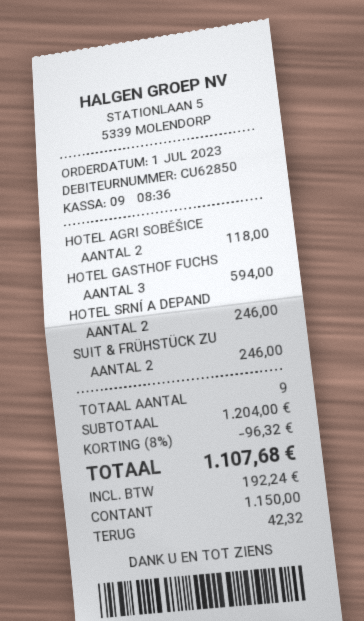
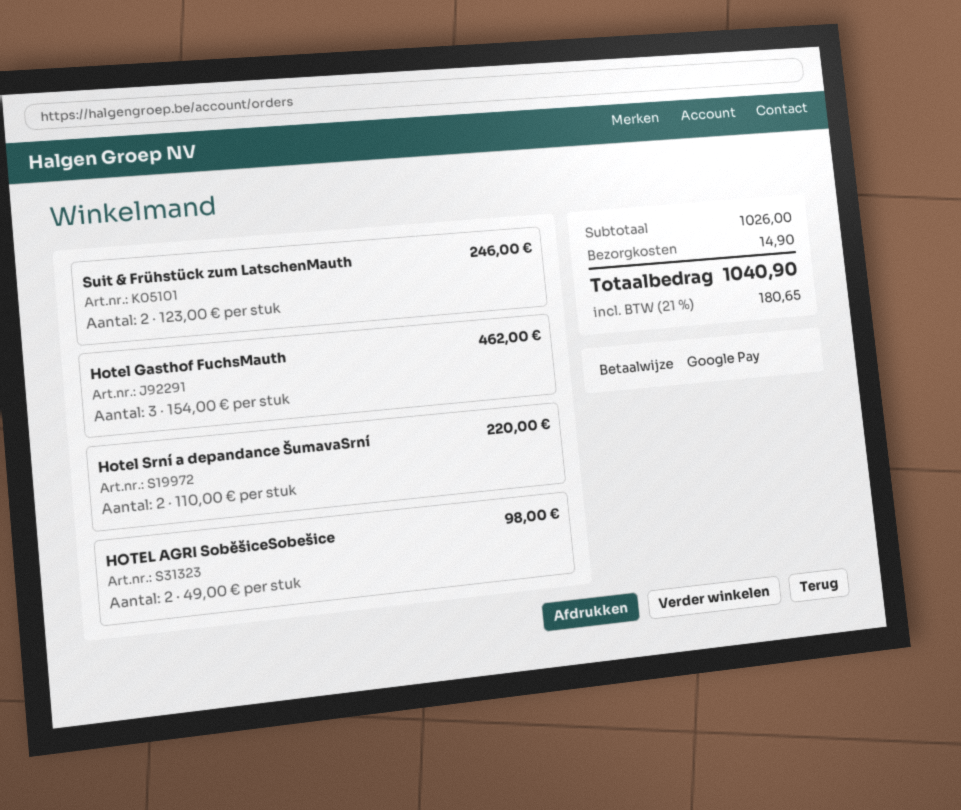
payment method: cash -> Google Pay
HOTEL AGRI SOBĚŠICE: 2 for 118.00 -> 2 for 98.00
HOTEL GASTHOF FUCHS: 3 for 594.00 -> 3 for 462.00
HOTEL SRNÍ A DEPAND: 2 for 246.00 -> 2 for 220.00
subtotal: 1204.00 -> 1026.00
discount: 8% = 96.32 -> none
shipping: none -> 14.90
tax: 192.24 -> 180.65
total: 1107.68 -> 1040.90

